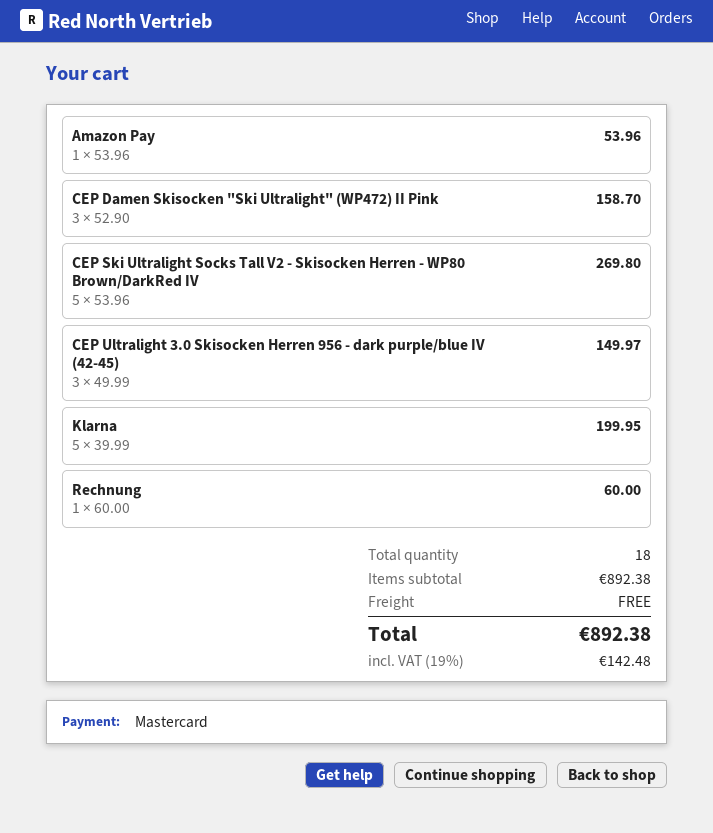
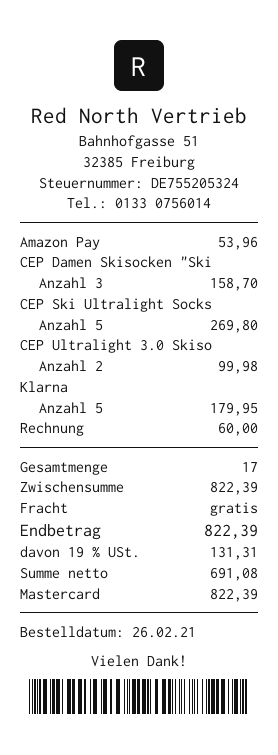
CEP Ultralight 3.0 Skisocken Herren 956 - dark purple/blue IV (42-45): 3 for 149.97 -> 2 for 99.98
Klarna: 5 for 199.95 -> 5 for 179.95
total quantity: 18 -> 17
subtotal: 892.38 -> 822.39
tax: 19% = 142.48 -> 19% = 131.31
total: 892.38 -> 822.39

